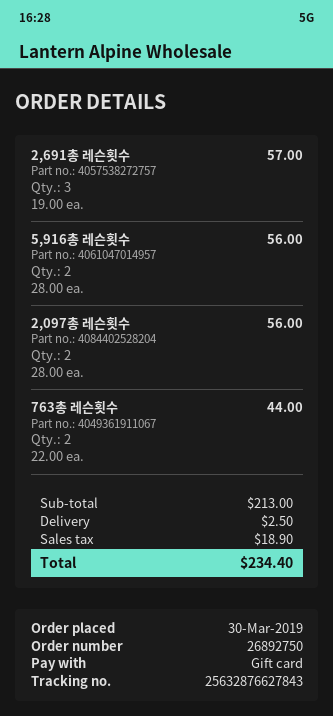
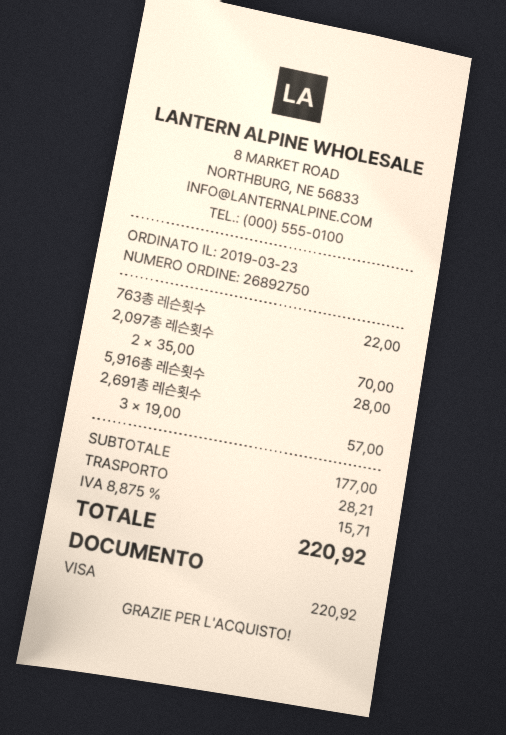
order date: 2019-03-30 -> 2019-03-23
payment method: gift card -> Visa
5,916총 레슨횟수: 2 x 28.00 = 56.00 -> 1 x 28.00 = 28.00
2,097총 레슨횟수: 2 x 28.00 = 56.00 -> 2 x 35.00 = 70.00
763총 레슨횟수: 2 x 22.00 = 44.00 -> 1 x 22.00 = 22.00
subtotal: 213.00 -> 177.00
shipping: 2.50 -> 28.21
tax: 18.90 -> 15.71
total: 234.40 -> 220.92

